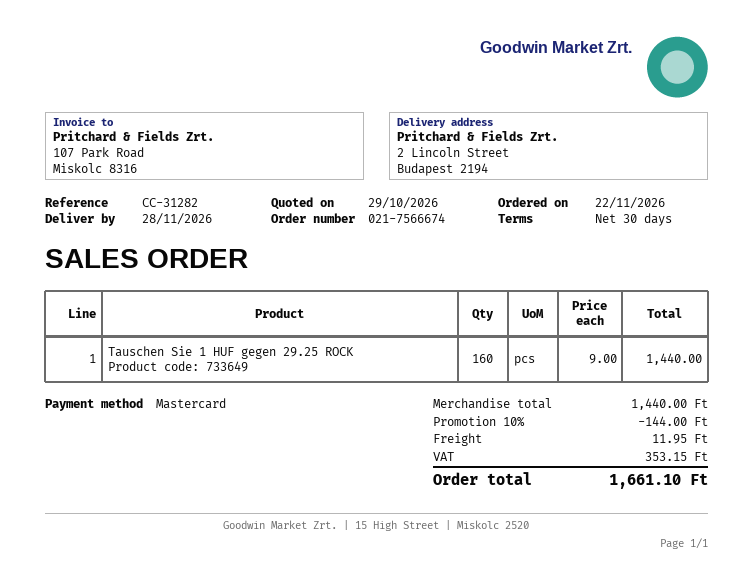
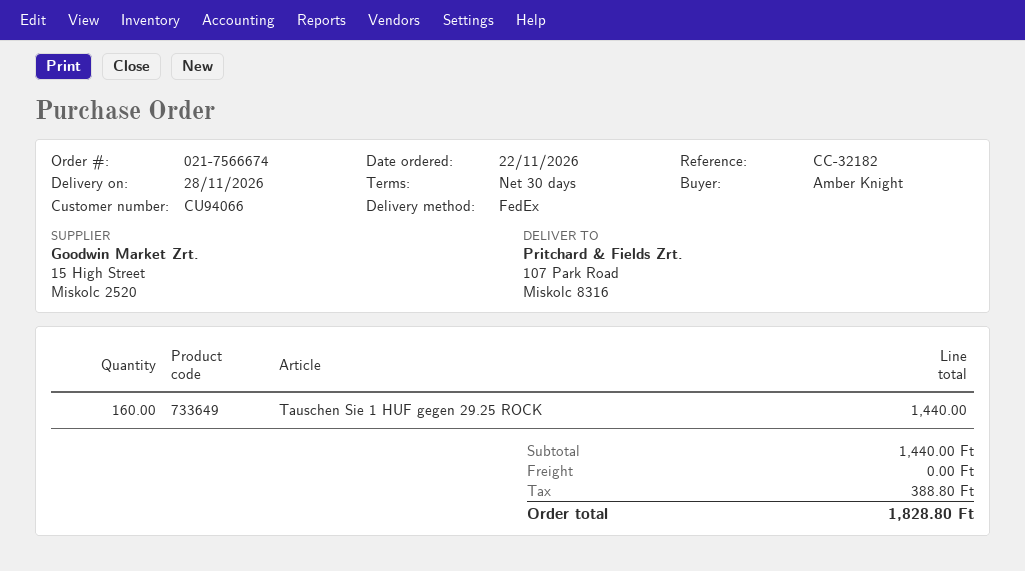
reference: CC-31282 -> CC-32182
ship to: 2 Lincoln Street, Budapest 2194 -> 107 Park Road, Miskolc 8316
discount: 10% = 144.00 -> none
shipping: 11.95 -> 0.00
tax: 353.15 -> 388.80
total: 1661.10 -> 1828.80

